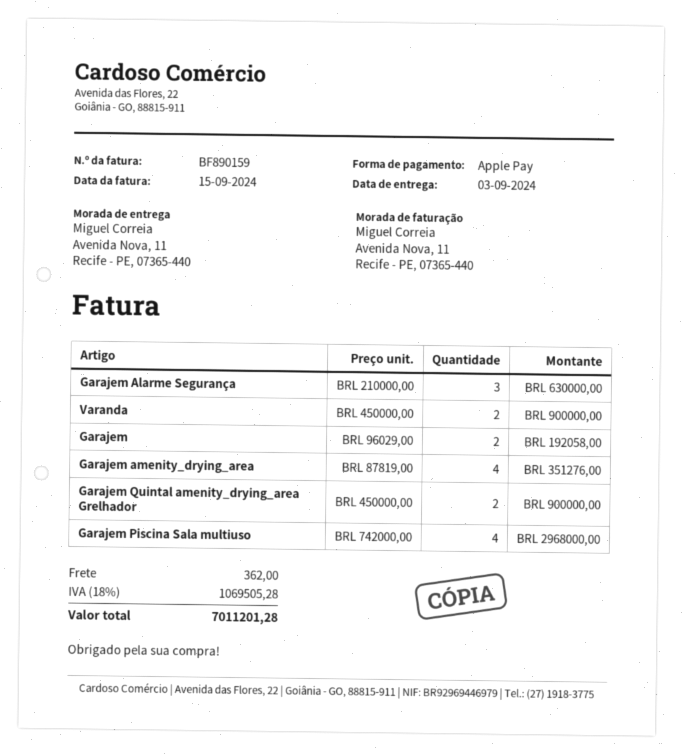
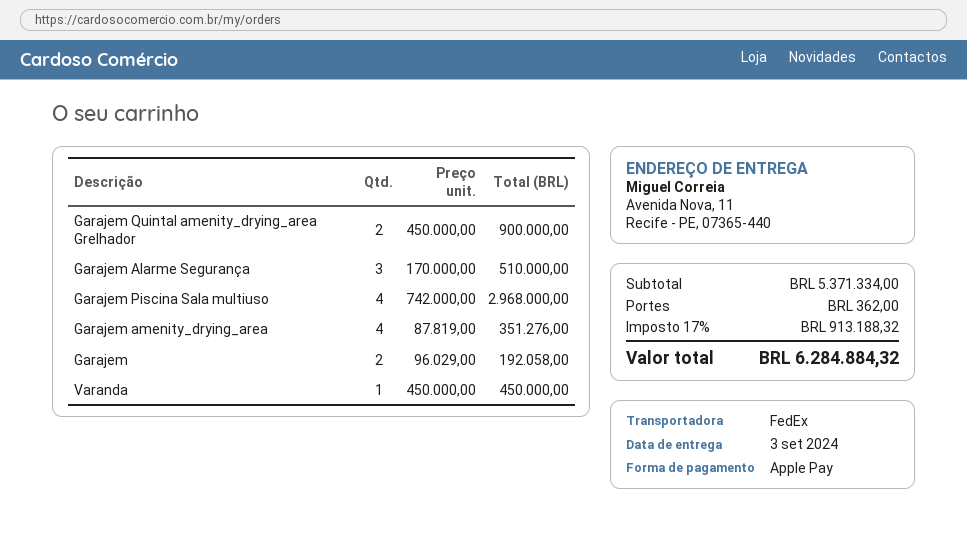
Garajem Alarme Segurança: 3 x 210000.00 = 630000.00 -> 3 x 170000.00 = 510000.00
Varanda: 2 x 450000.00 = 900000.00 -> 1 x 450000.00 = 450000.00
tax: 18% = 1069505.28 -> 17% = 913188.32
total: 7011201.28 -> 6284884.32

